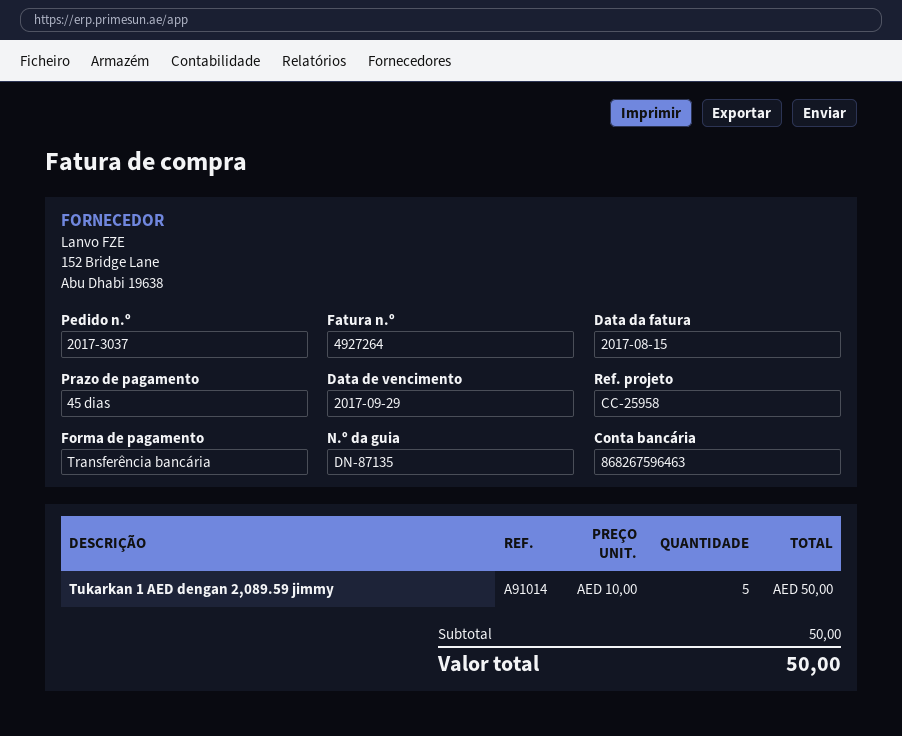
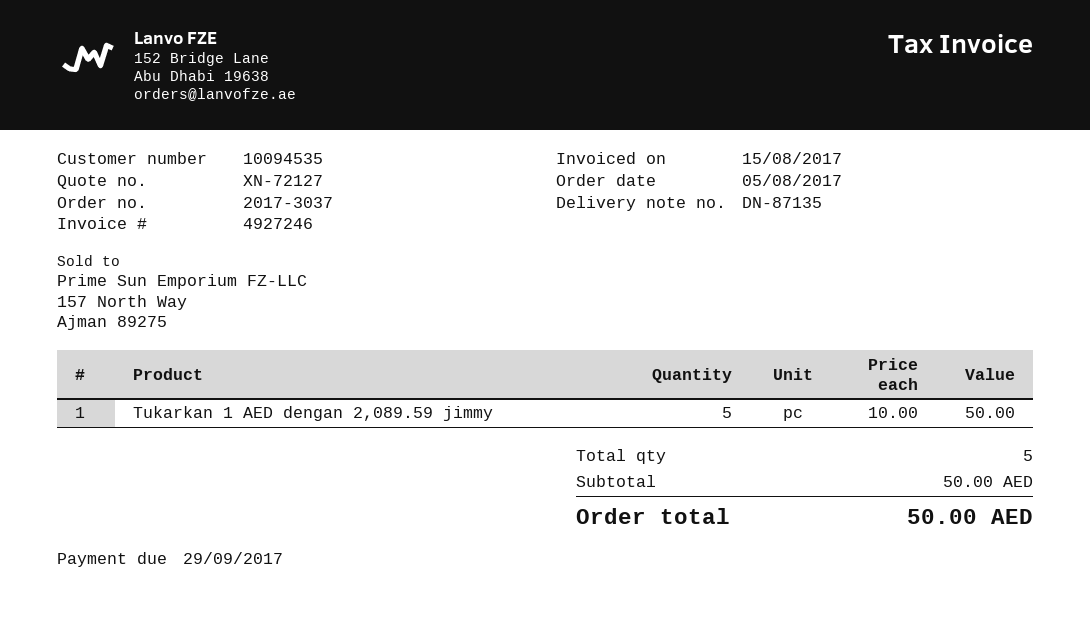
invoice number: 4927264 -> 4927246

